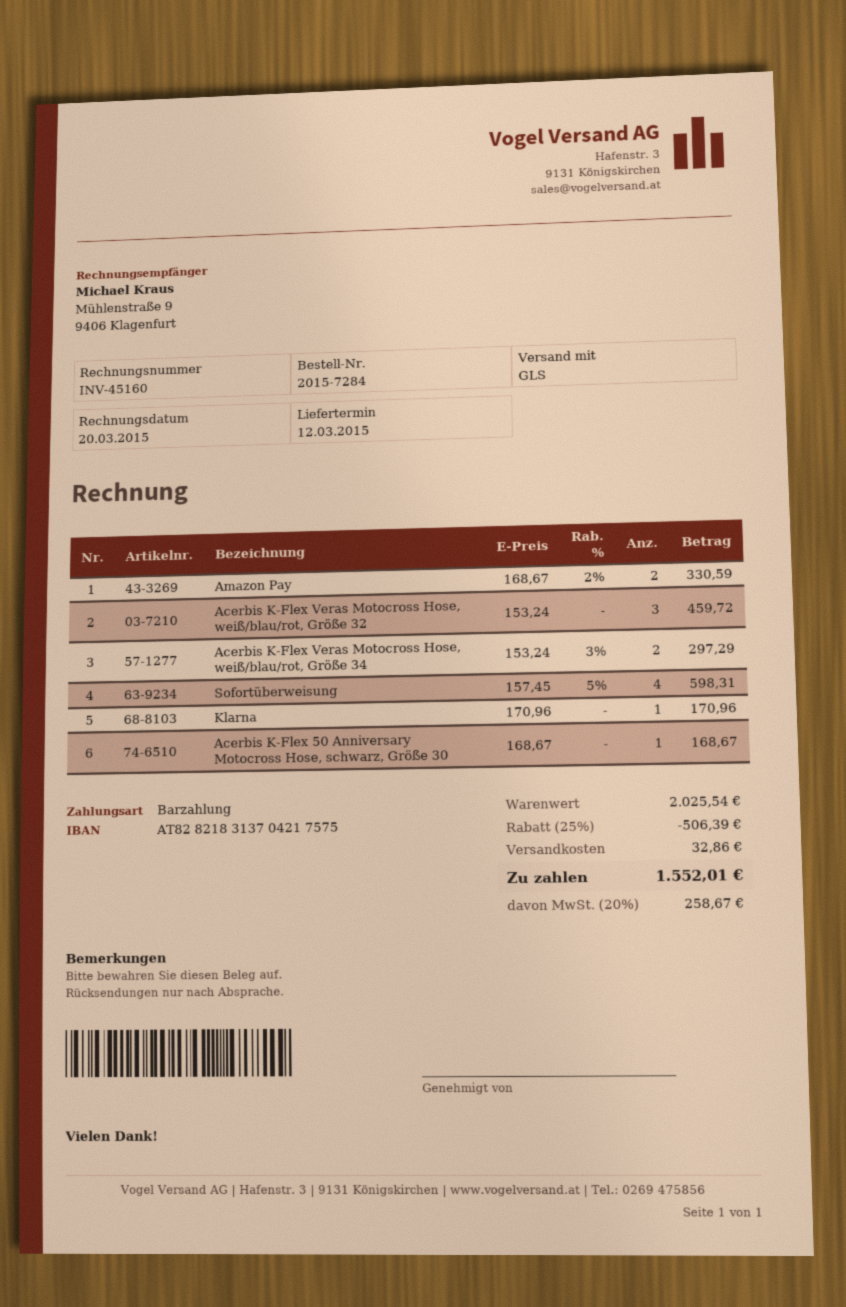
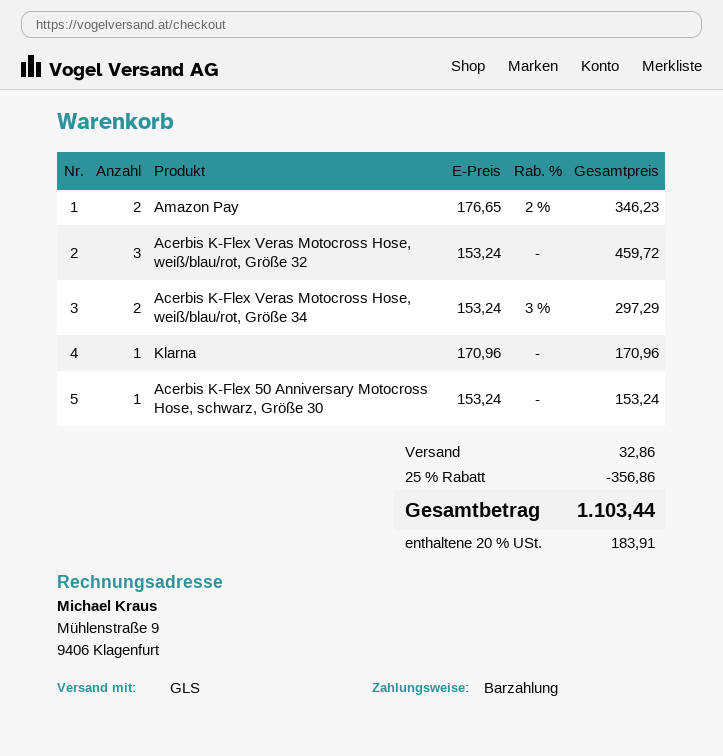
Amazon Pay: 2 x 168.67 - 2% = 330.59 -> 2 x 176.65 - 2% = 346.23
Sofortüberweisung: 4 x 157.45 - 5% = 598.31 -> none
Acerbis K-Flex 50 Anniversary Motocross Hose, schwarz, Größe 30: 1 x 168.67 = 168.67 -> 1 x 153.24 = 153.24
discount: 25% = 506.39 -> 25% = 356.86
tax: 20% = 258.67 -> 20% = 183.91
total: 1552.01 -> 1103.44

